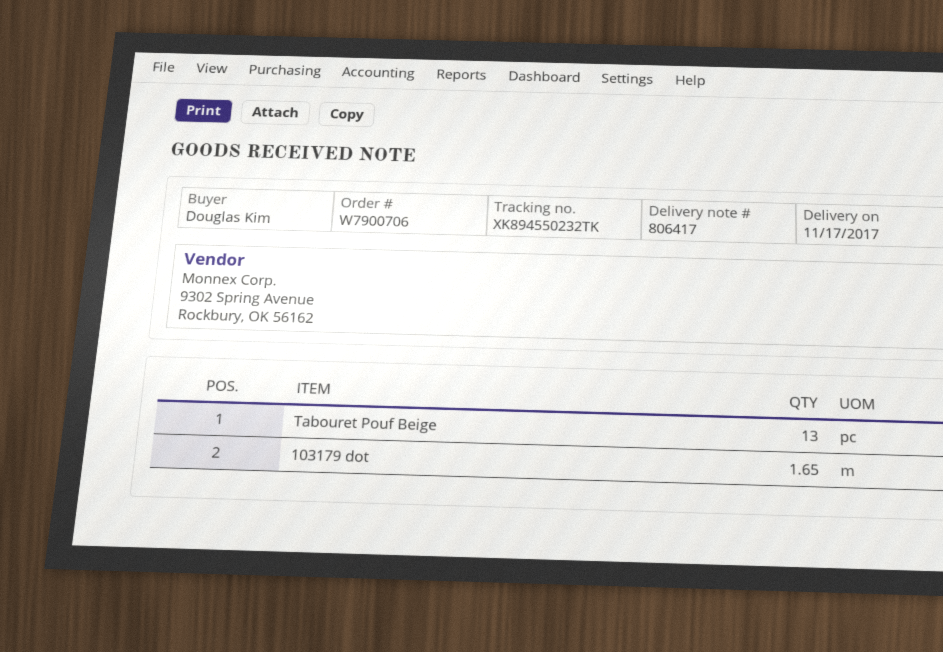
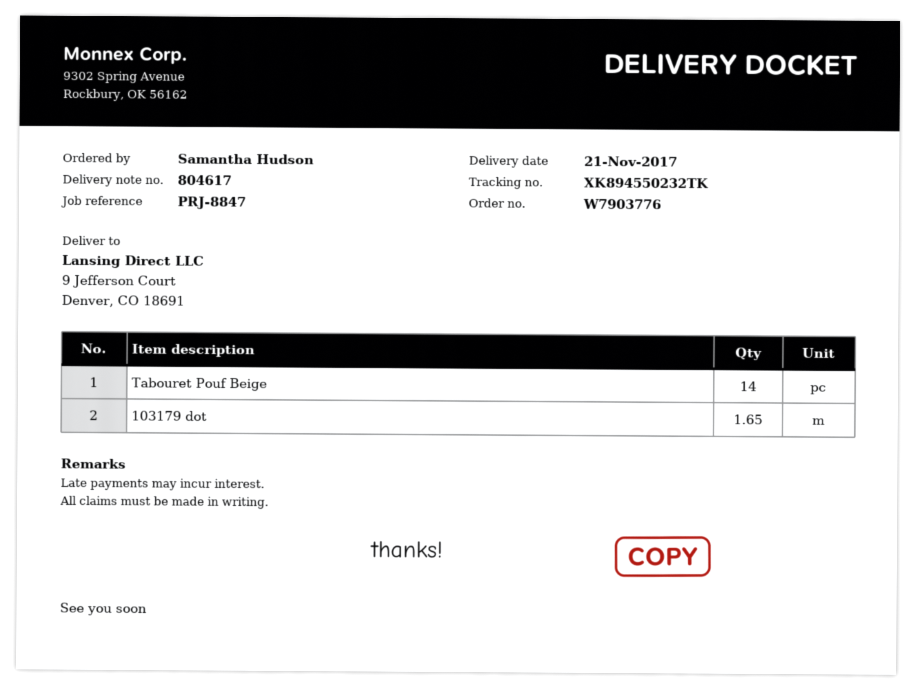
order number: W7900706 -> W7903776
delivery note number: 806417 -> 804617
delivery date: 2017-11-17 -> 2017-11-21
ordered by: Douglas Kim -> Samantha Hudson
Tabouret Pouf Beige: 13 -> 14

